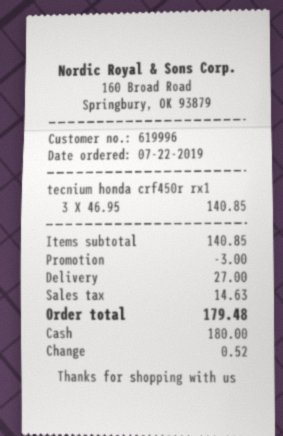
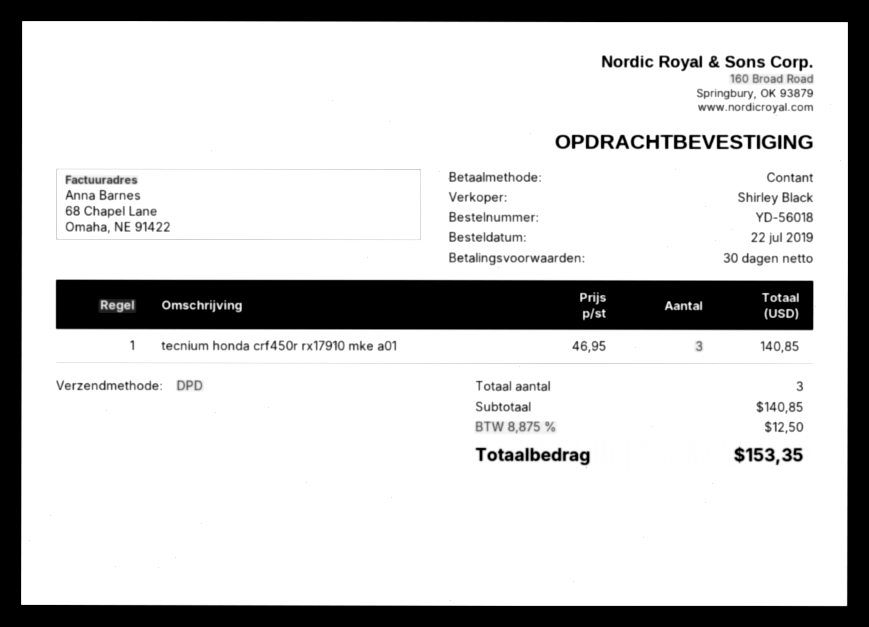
discount: 3.00 -> none
shipping: 27.00 -> none
tax: 14.63 -> 12.50
total: 179.48 -> 153.35

